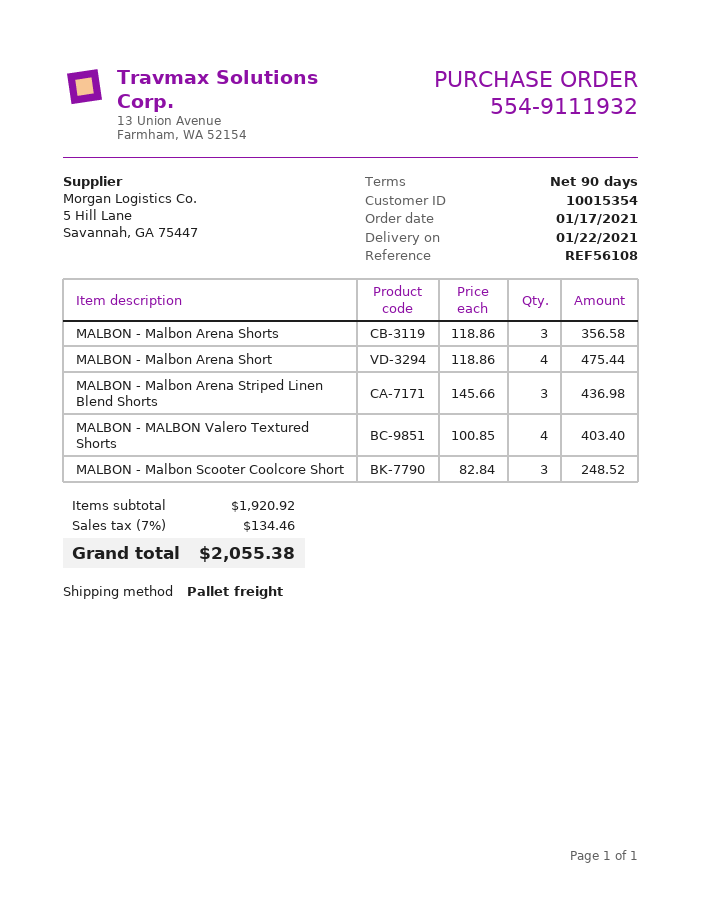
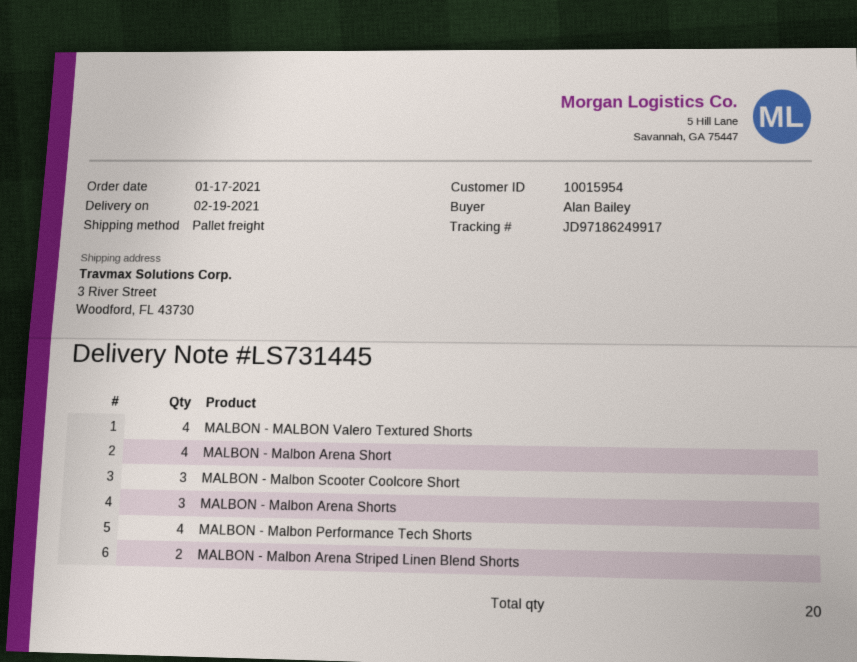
delivery date: 2021-01-22 -> 2021-02-19
customer number: 10015354 -> 10015954
MALBON - Malbon Arena Striped Linen Blend Shorts: 3 -> 2
MALBON - Malbon Performance Tech Shorts: none -> 4

